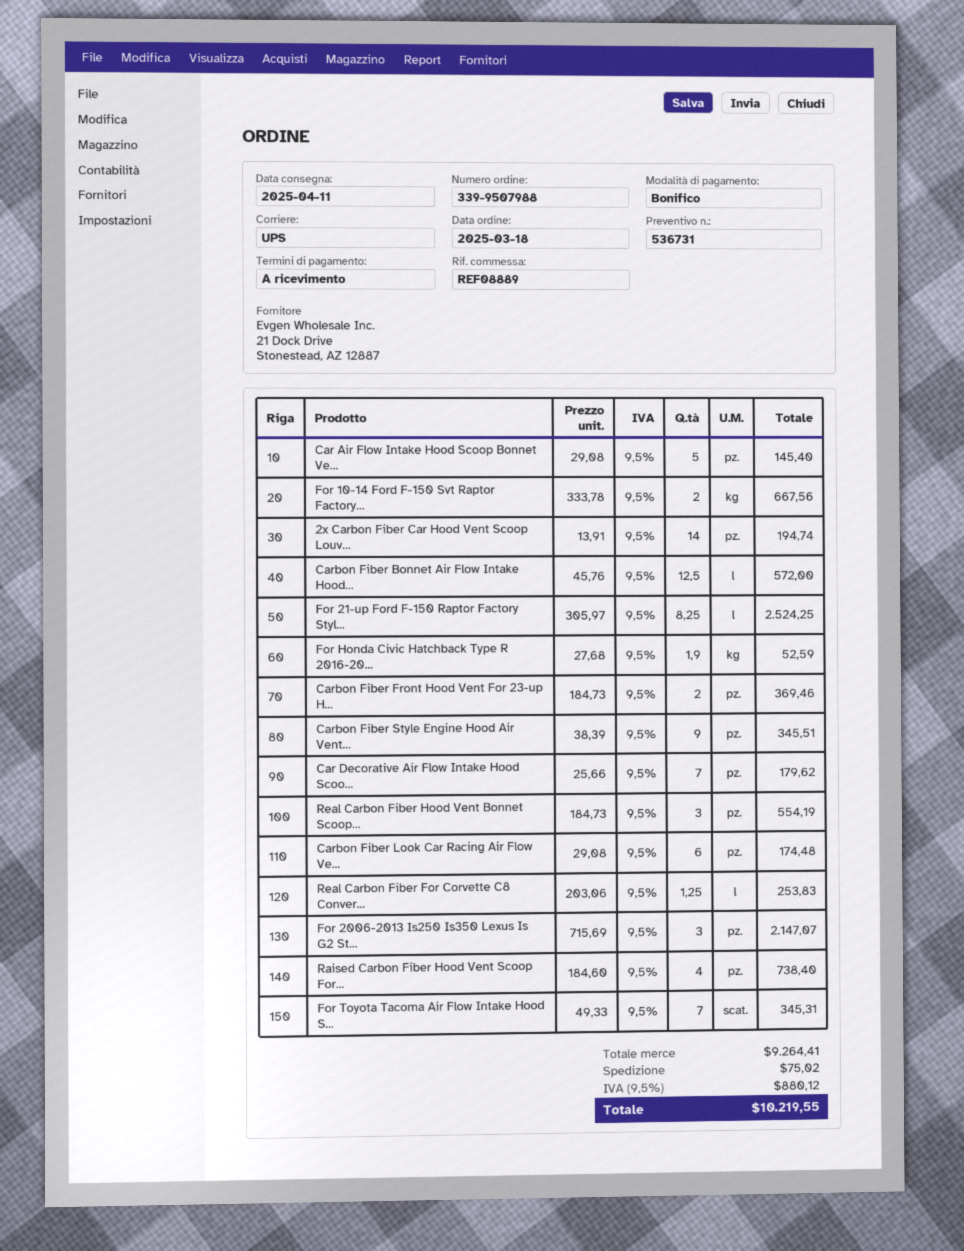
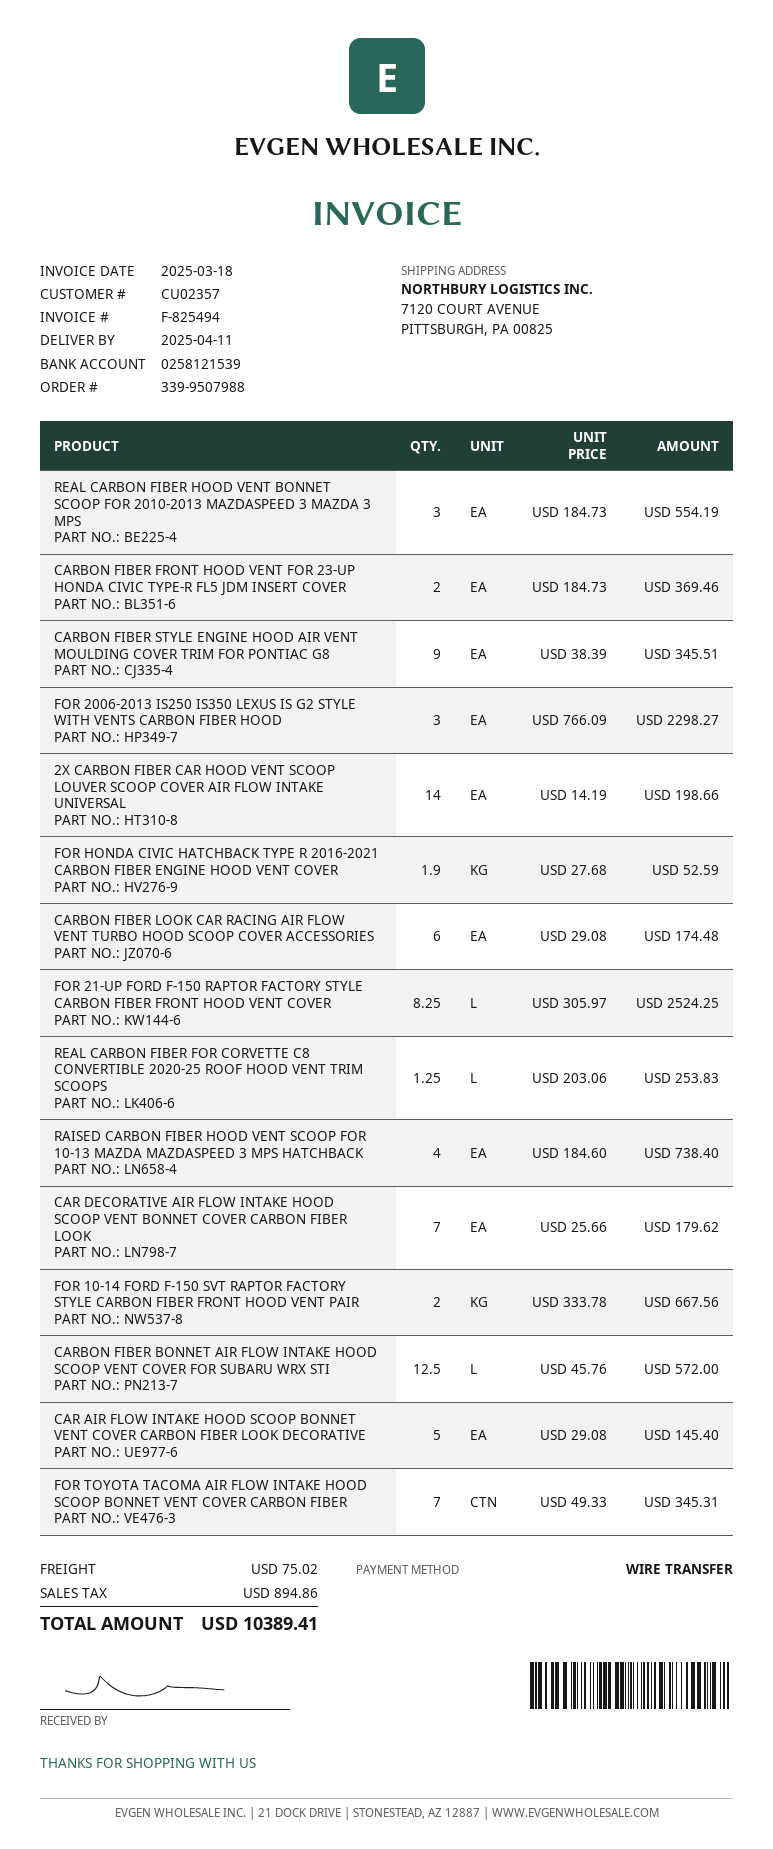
2x Carbon Fiber Car Hood Vent Scoop Louv...: 14 x 13.91 = 194.74 -> 14 x 14.19 = 198.66
For 2006-2013 Is250 Is350 Lexus Is G2 St...: 3 x 715.69 = 2147.07 -> 3 x 766.09 = 2298.27
tax: 880.12 -> 894.86
total: 10219.55 -> 10389.41

